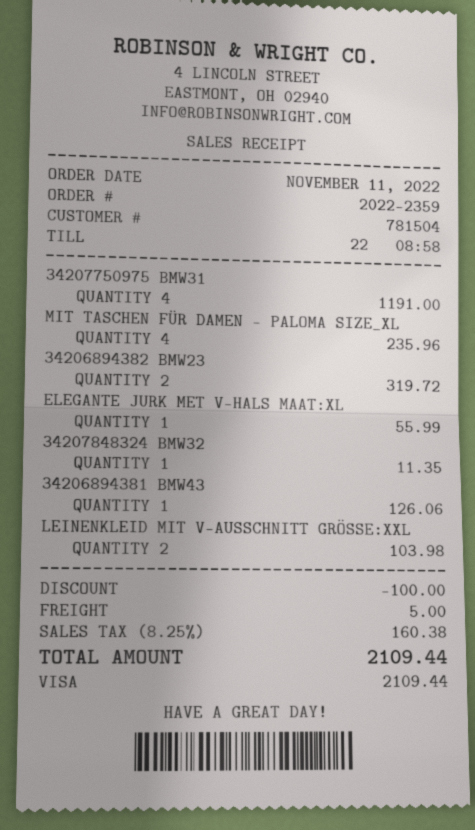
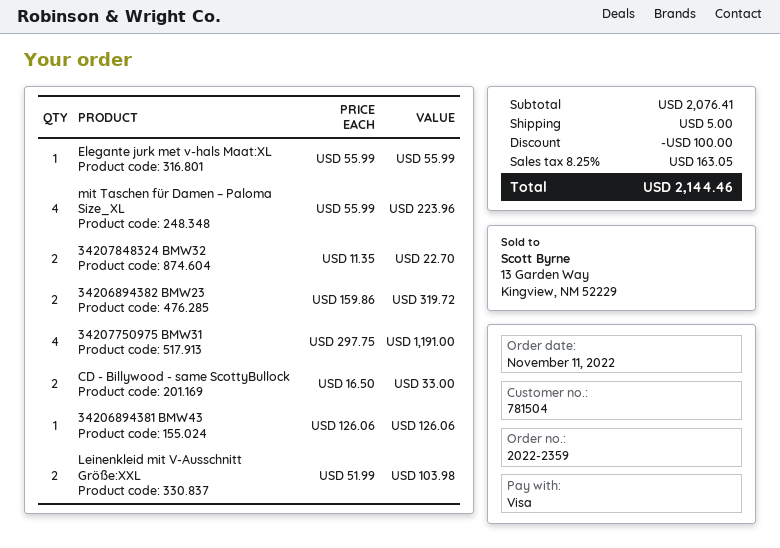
MIT TASCHEN FÜR DAMEN – PALOMA SIZE_XL: 4 for 235.96 -> 4 for 223.96
34207848324 BMW32: 1 for 11.35 -> 2 for 22.70
CD - Billywood - same ScottyBullock: none -> 2 for 33.00
tax: 8.25% = 160.38 -> 8.25% = 163.05
total: 2109.44 -> 2144.46

